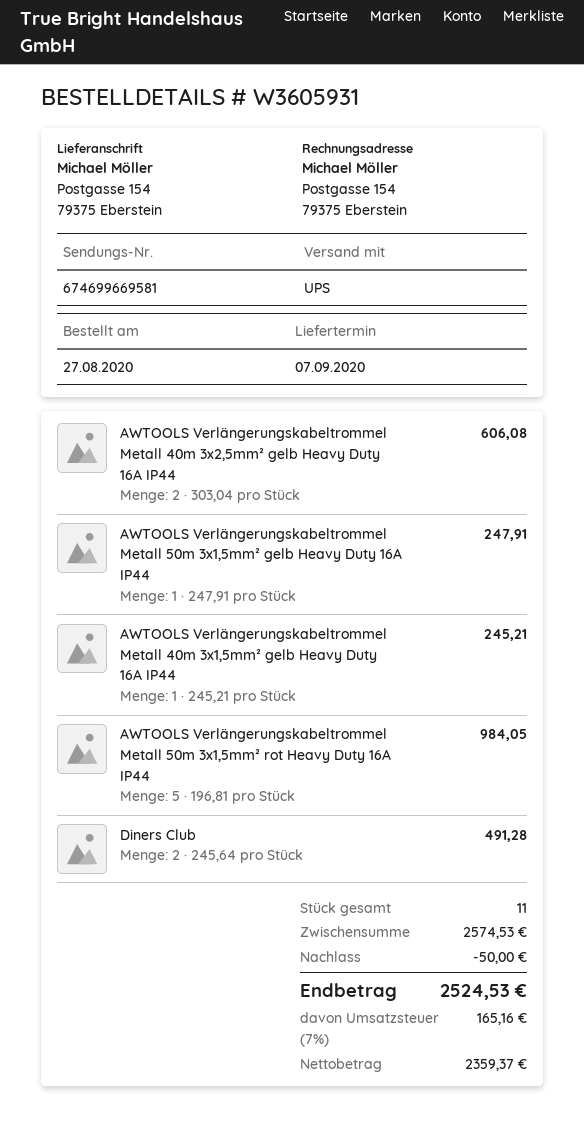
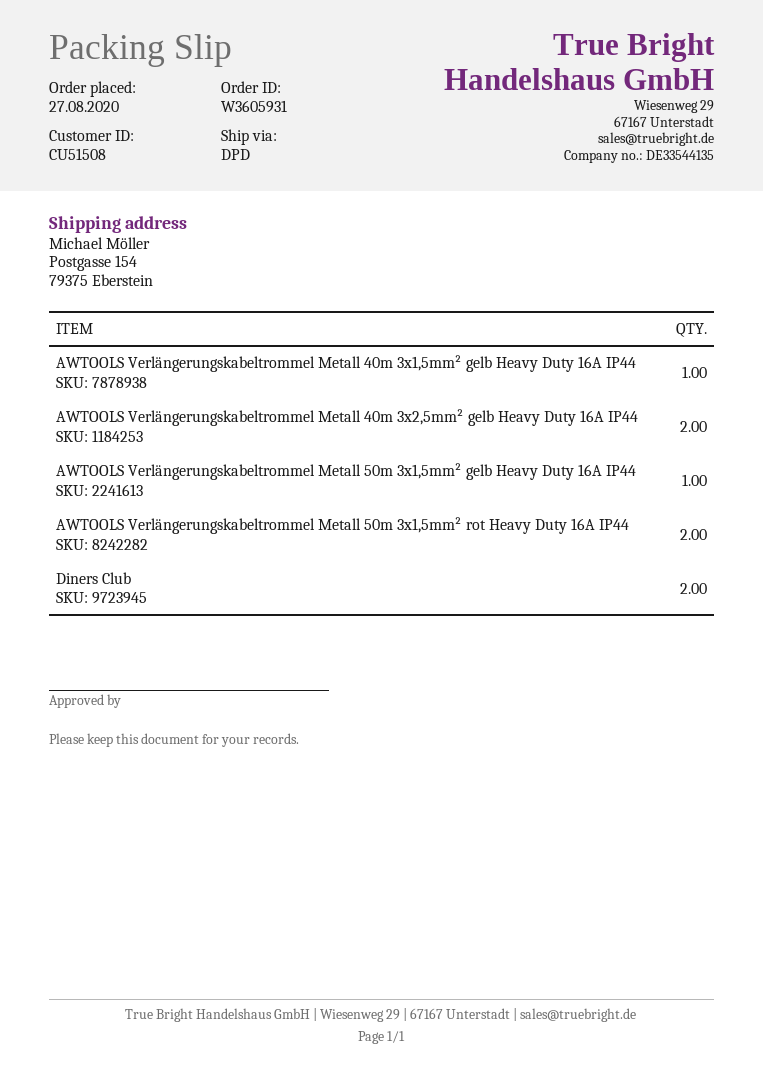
shipping method: UPS -> DPD
AWTOOLS Verlängerungskabeltrommel Metall 50m 3x1,5mm² rot Heavy Duty 16A IP44: 5 -> 2

